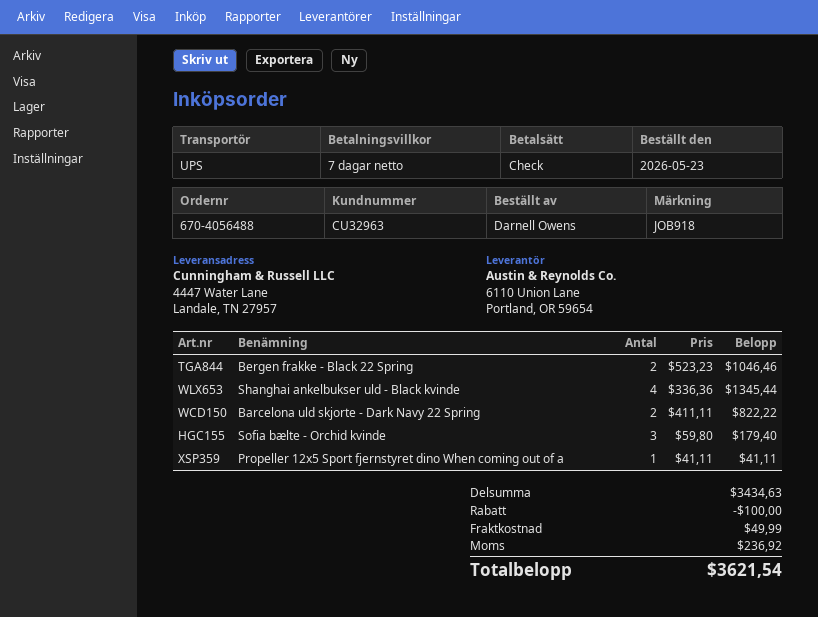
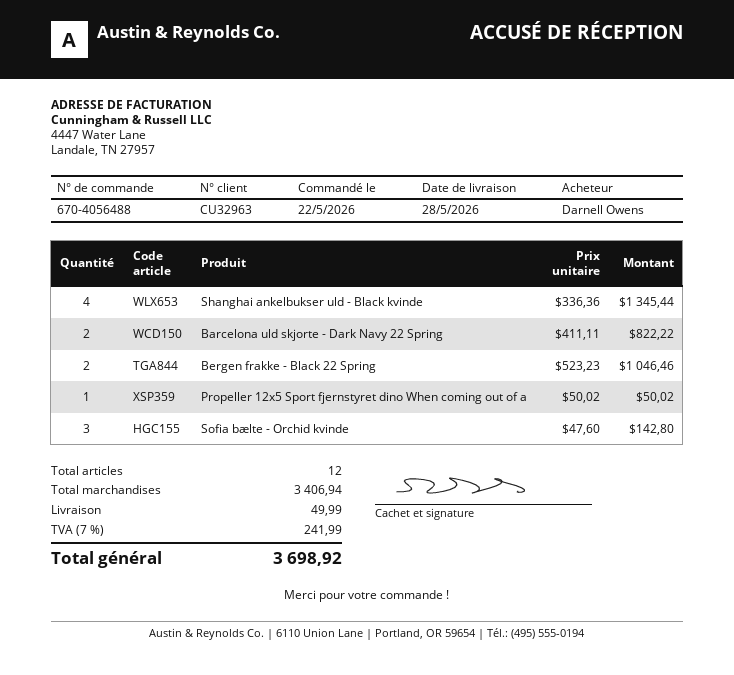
order date: 2026-05-23 -> 2026-05-22
Sofia bælte - Orchid kvinde: 3 x 59.80 = 179.40 -> 3 x 47.60 = 142.80
Propeller 12x5 Sport fjernstyret dino When coming out of a: 1 x 41.11 = 41.11 -> 1 x 50.02 = 50.02
subtotal: 3434.63 -> 3406.94
discount: 100.00 -> none
tax: 236.92 -> 241.99
total: 3621.54 -> 3698.92

